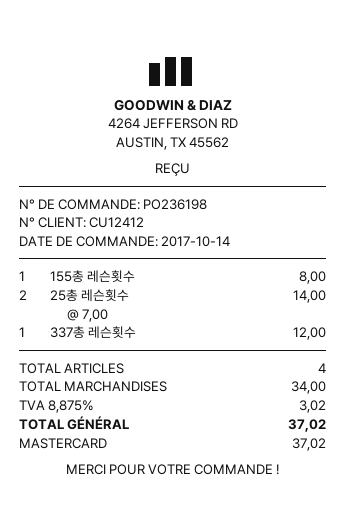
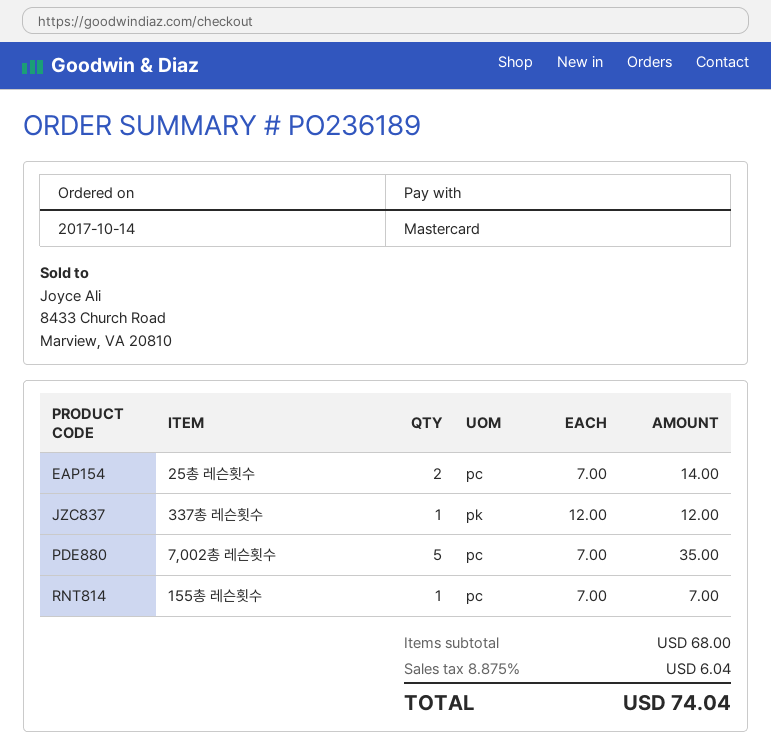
order number: PO236198 -> PO236189
155총 레슨횟수: 1 x 8.00 = 8.00 -> 1 x 7.00 = 7.00
7,002총 레슨횟수: none -> 5 x 7.00 = 35.00
subtotal: 34.00 -> 68.00
tax: 8.875% = 3.02 -> 8.875% = 6.04
total: 37.02 -> 74.04

